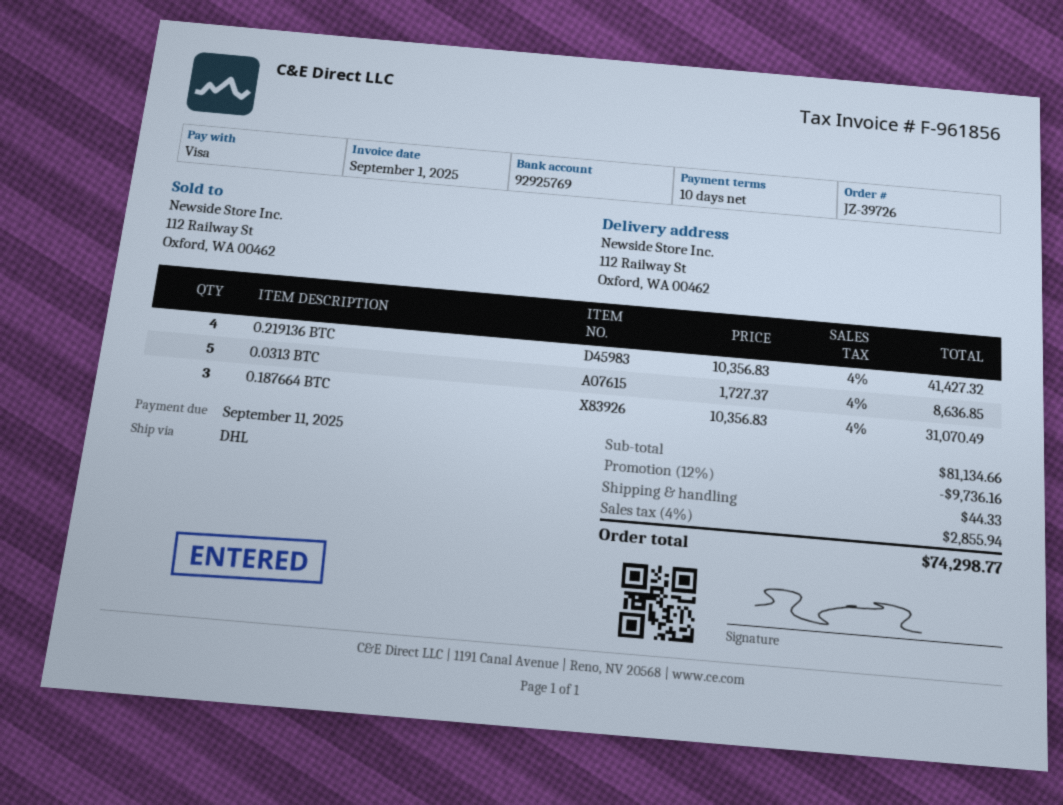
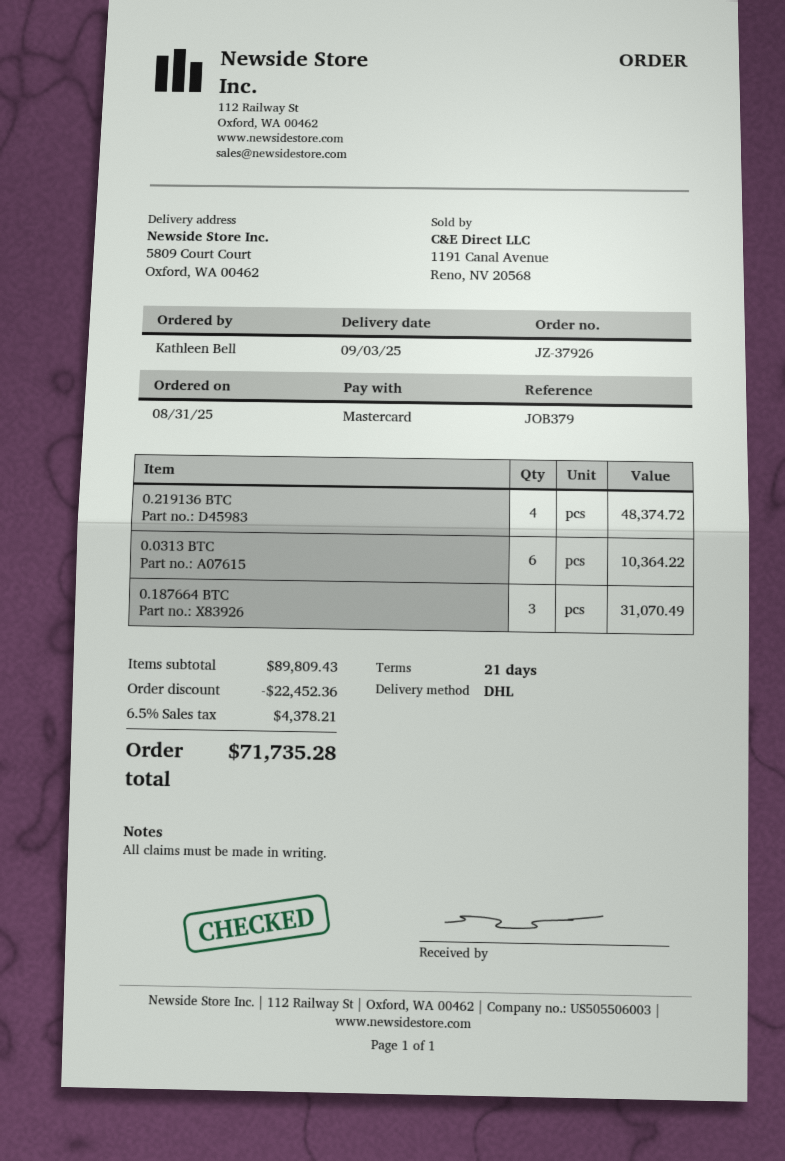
order number: JZ-39726 -> JZ-37926
payment terms: 10 days -> 21 days
payment method: Visa -> Mastercard
ship to: 112 Railway St, Oxford, WA 00462 -> 5809 Court Court, Oxford, WA 00462
0.219136 BTC: 4 for 41427.32 -> 4 for 48374.72
0.0313 BTC: 5 for 8636.85 -> 6 for 10364.22
subtotal: 81134.66 -> 89809.43
discount: 9736.16 -> 22452.36
shipping: 44.33 -> none
tax: 4% = 2855.94 -> 6.5% = 4378.21
total: 74298.77 -> 71735.28

